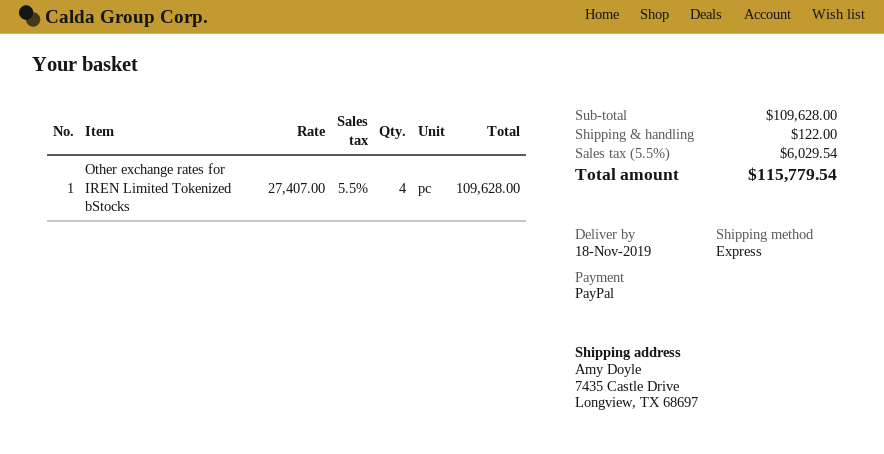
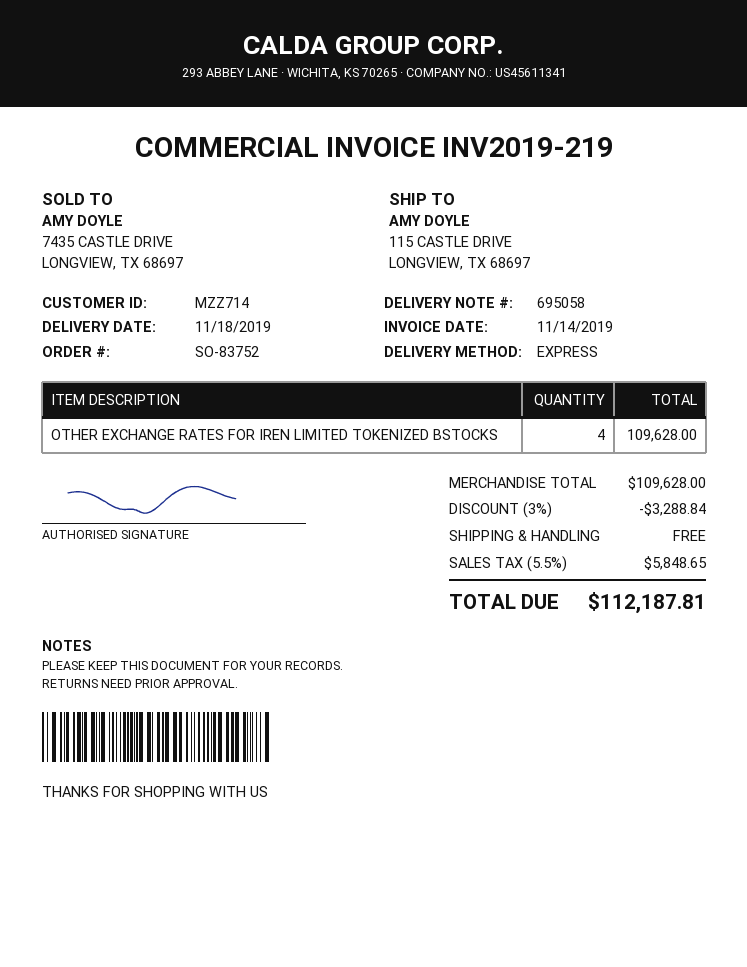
ship to: 7435 Castle Drive, Longview, TX 68697 -> 115 CASTLE DRIVE, LONGVIEW, TX 68697
discount: none -> 3% = 3288.84
shipping: 122.00 -> 0.00
tax: 5.5% = 6029.54 -> 5.5% = 5848.65
total: 115779.54 -> 112187.81

